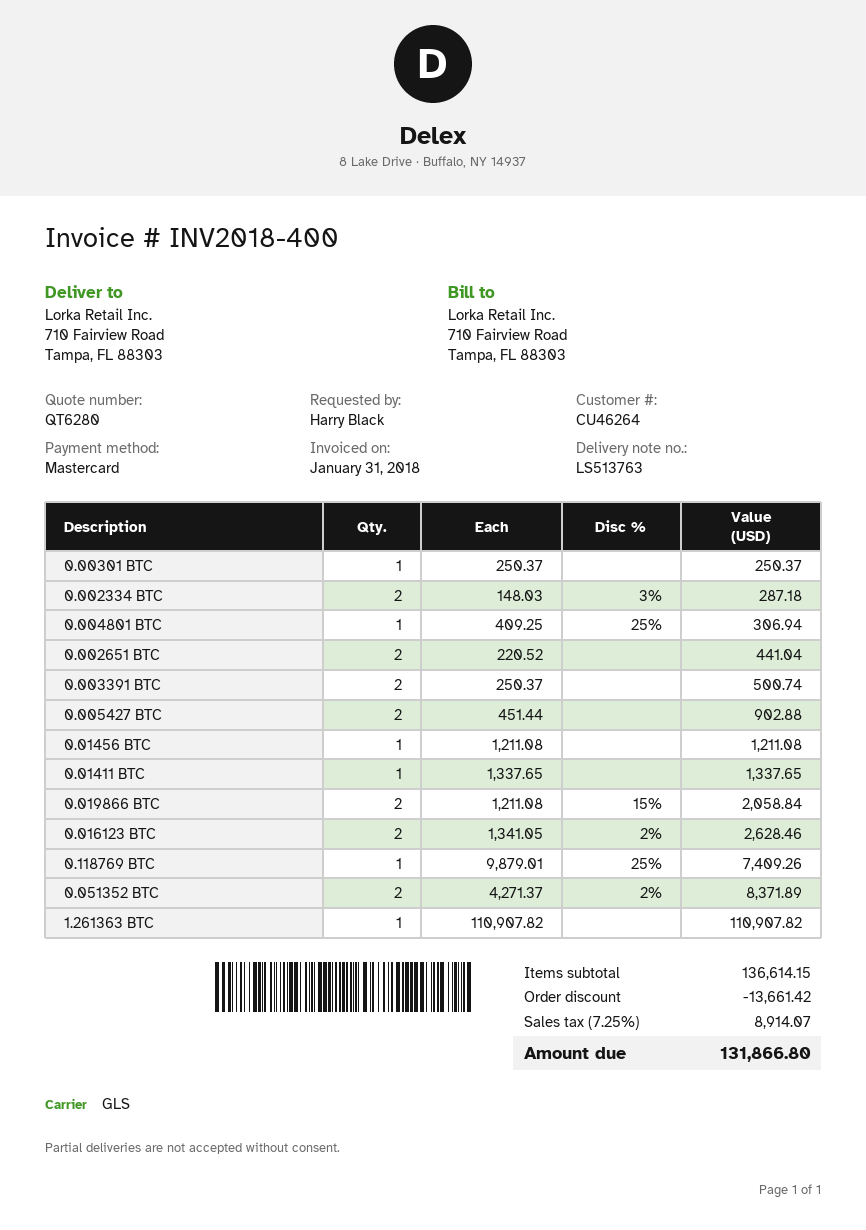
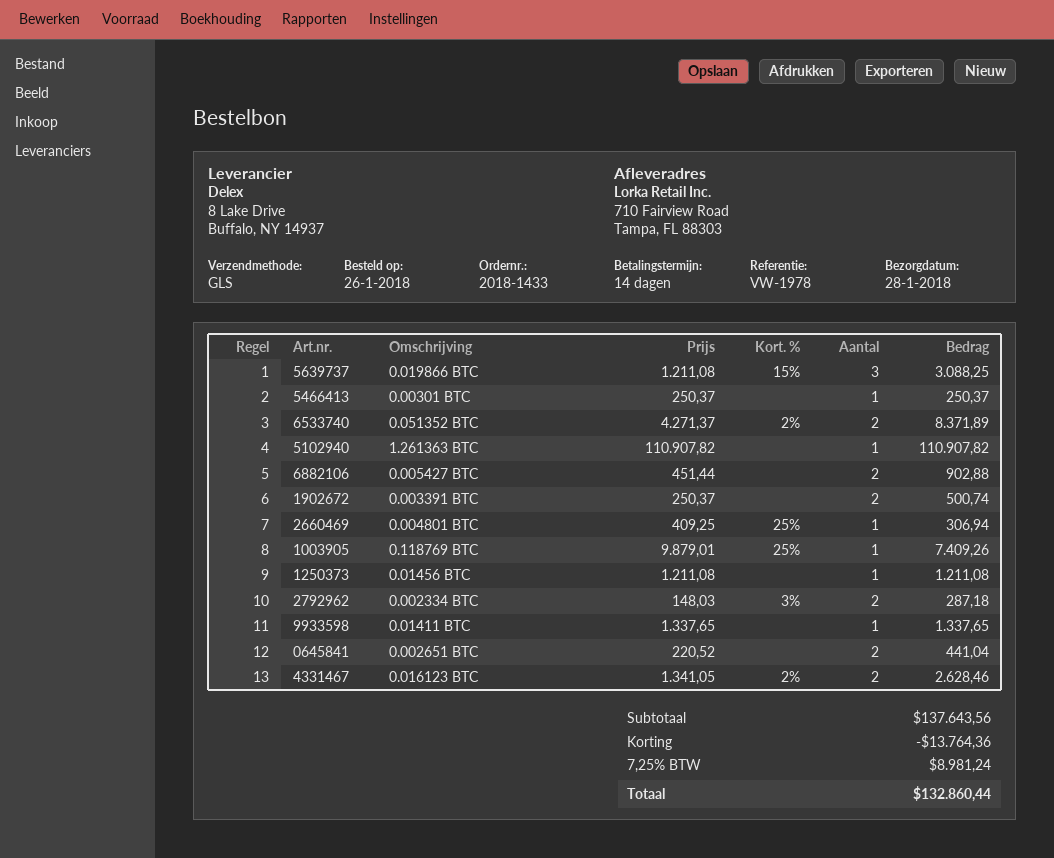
0.019866 BTC: 2 x 1211.08 - 15% = 2058.84 -> 3 x 1211.08 - 15% = 3088.25
subtotal: 136614.15 -> 137643.56
discount: 13661.42 -> 13764.36
tax: 7.25% = 8914.07 -> 7.25% = 8981.24
total: 131866.80 -> 132860.44

